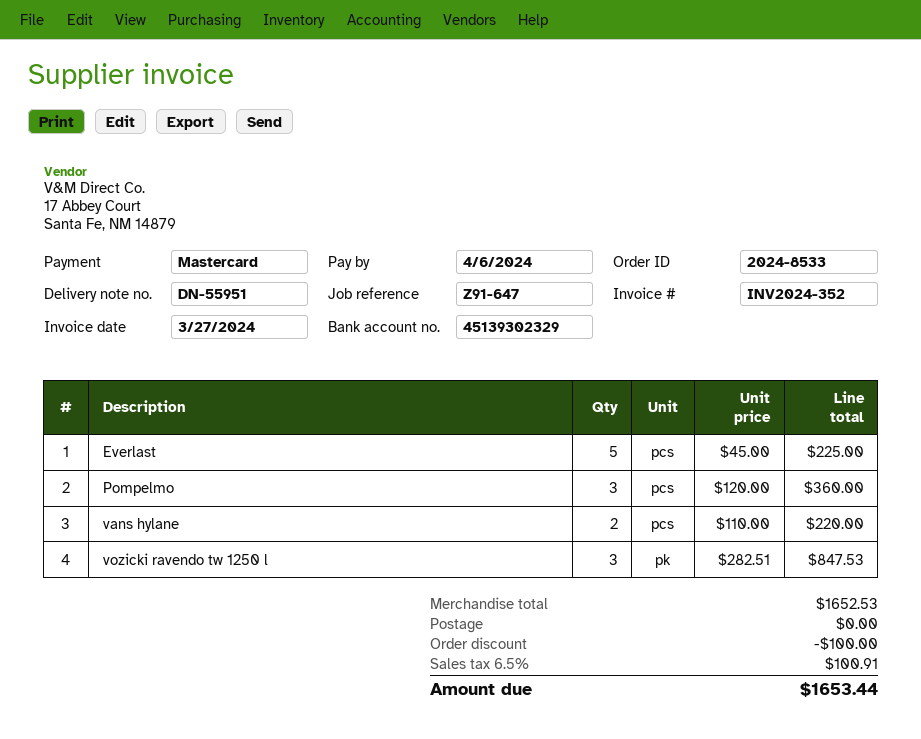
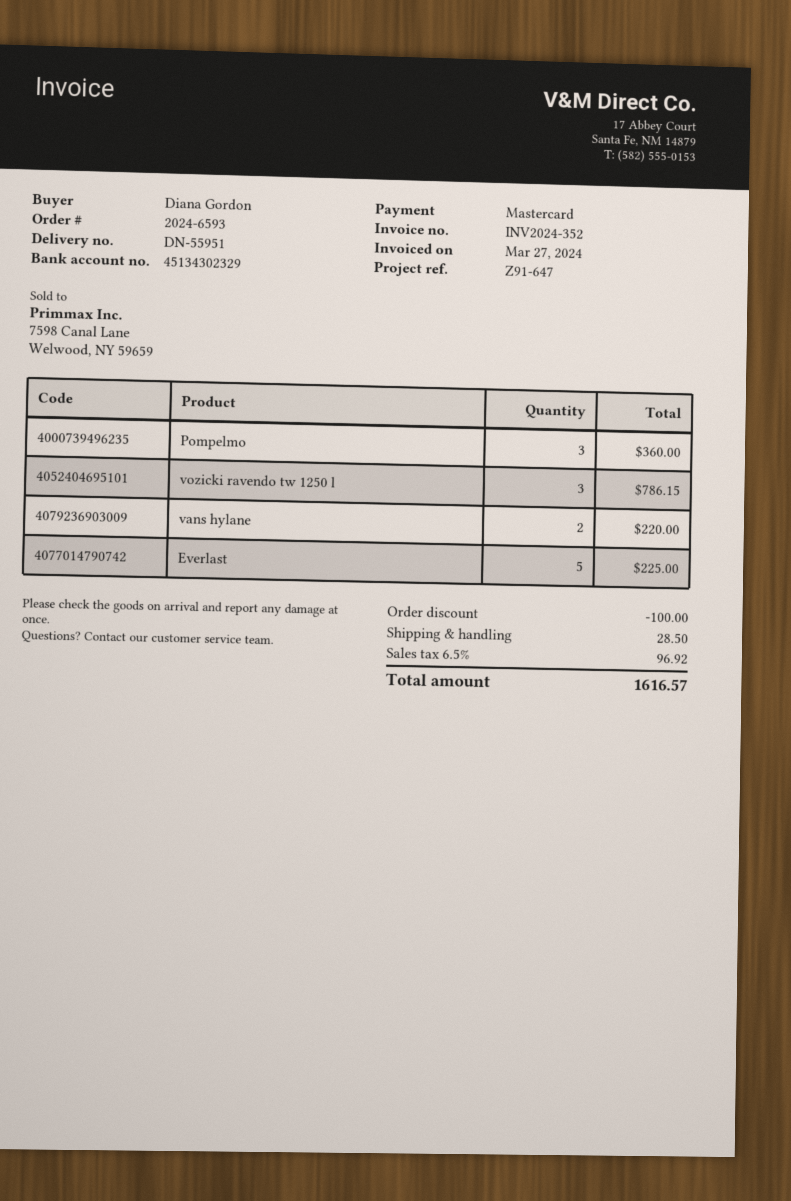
order number: 2024-8533 -> 2024-6593
bank account: 45139302329 -> 45134302329
vozicki ravendo tw 1250 l: 3 for 847.53 -> 3 for 786.15
shipping: 0.00 -> 28.50
tax: 6.5% = 100.91 -> 6.5% = 96.92
total: 1653.44 -> 1616.57

